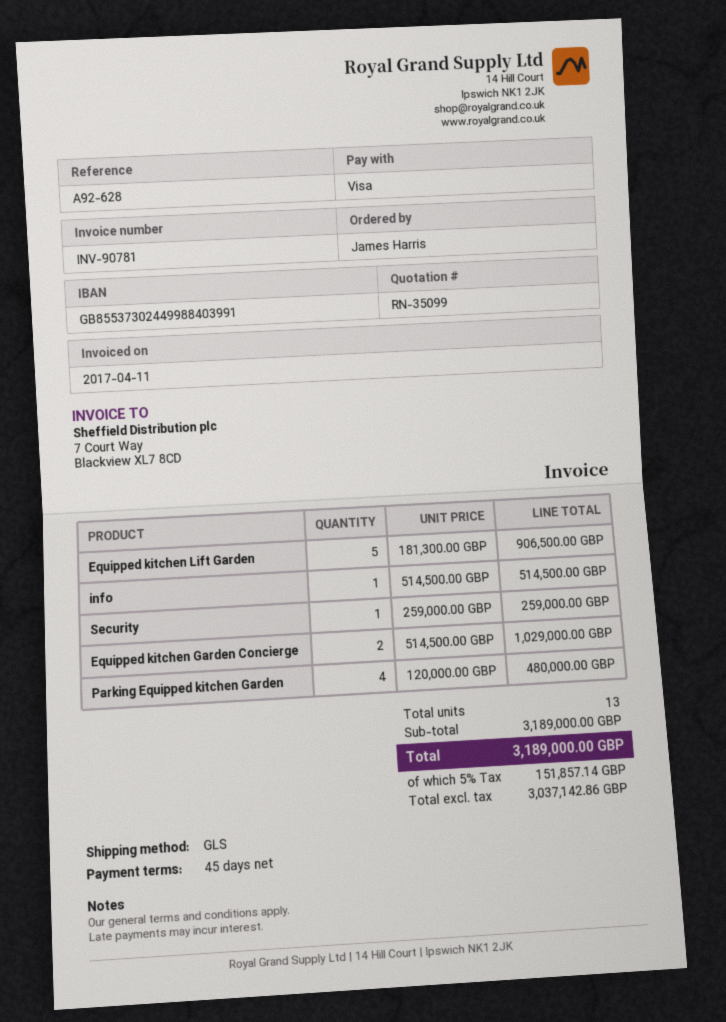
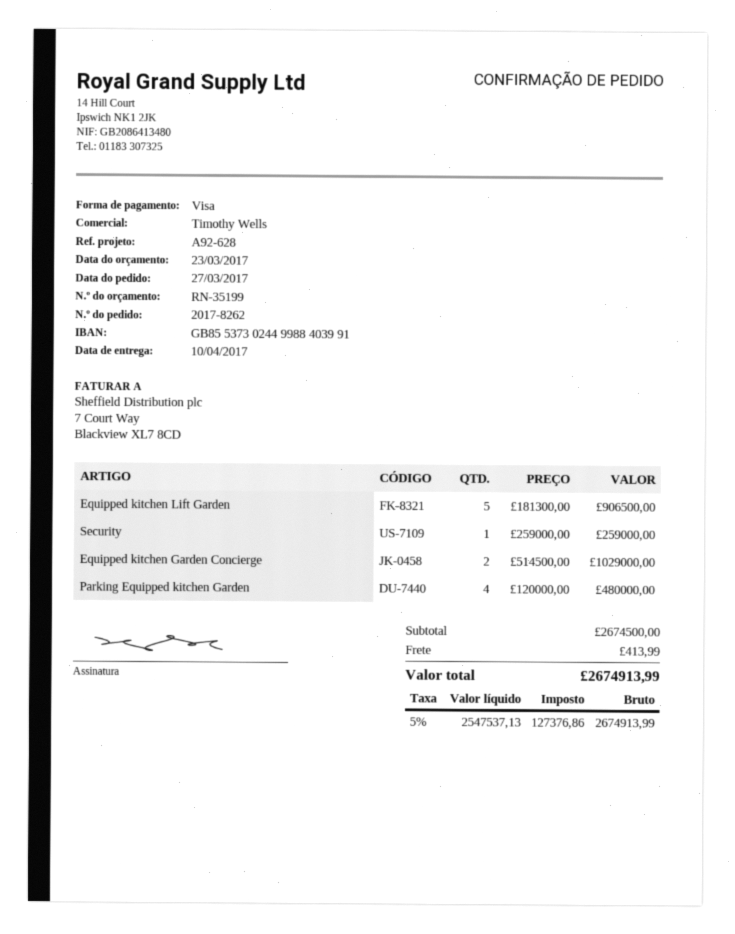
quote number: RN-35099 -> RN-35199
info: 1 x 514500.00 = 514500.00 -> none
subtotal: 3189000.00 -> 2674500.00
shipping: none -> 413.99
net: 3037142.86 -> 2547537.13
tax: 5% = 151857.14 -> 5% = 127376.86
total: 3189000.00 -> 2674913.99

